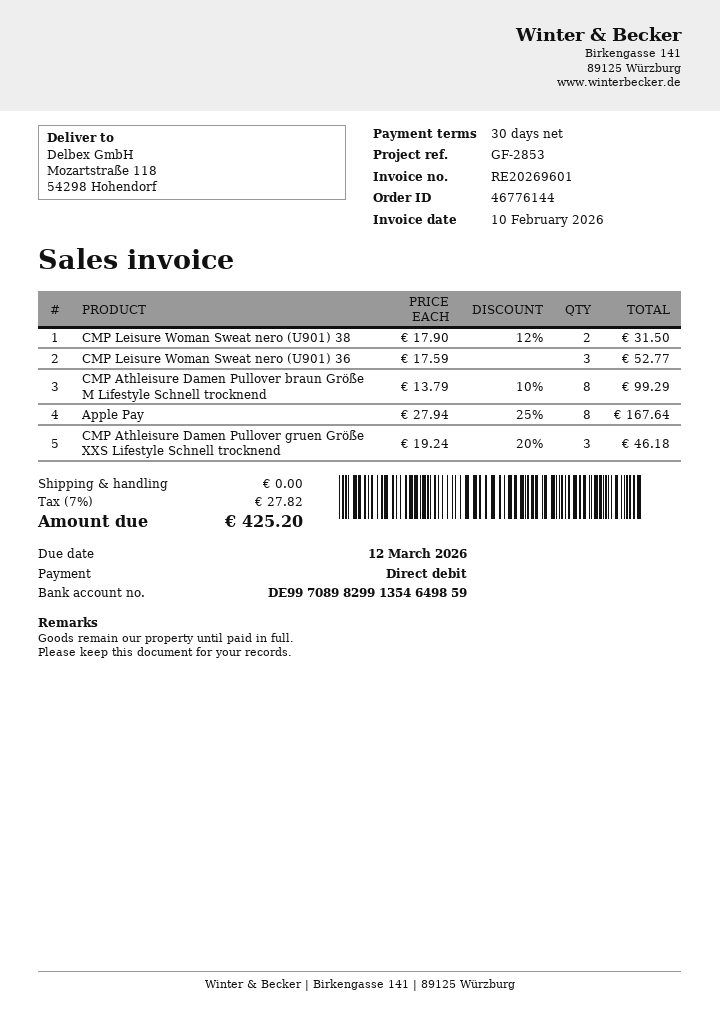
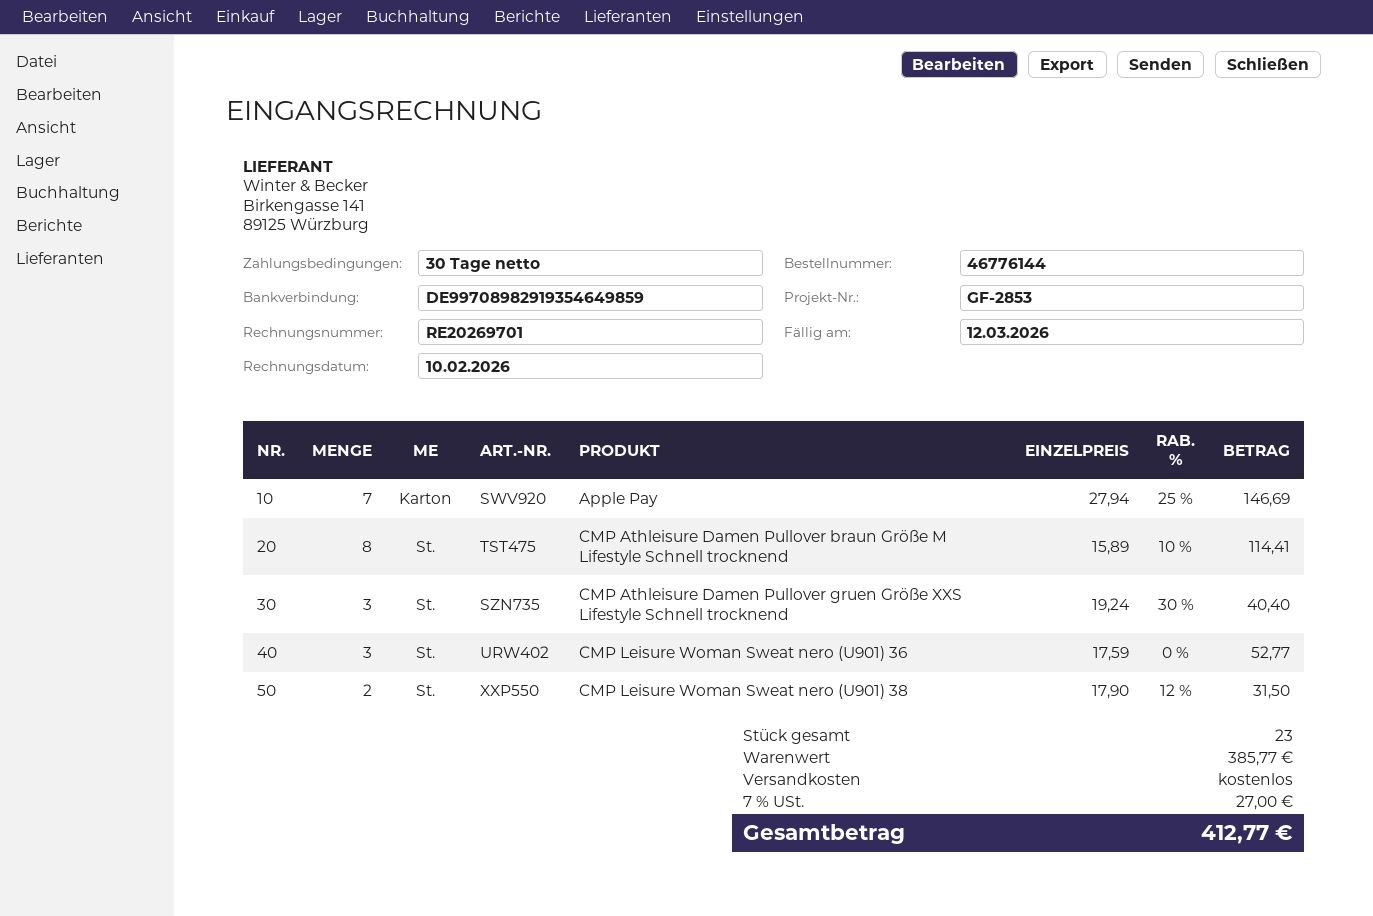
invoice number: RE20269601 -> RE20269701
bank account: DE99708982991354649859 -> DE99708982919354649859
CMP Athleisure Damen Pullover braun Größe M Lifestyle Schnell trocknend: 8 x 13.79 - 10% = 99.29 -> 8 x 15.89 - 10% = 114.41
Apple Pay: 8 x 27.94 - 25% = 167.64 -> 7 x 27.94 - 25% = 146.69
CMP Athleisure Damen Pullover gruen Größe XXS Lifestyle Schnell trocknend: 3 x 19.24 - 20% = 46.18 -> 3 x 19.24 - 30% = 40.40
tax: 7% = 27.82 -> 7% = 27.00
total: 425.20 -> 412.77

